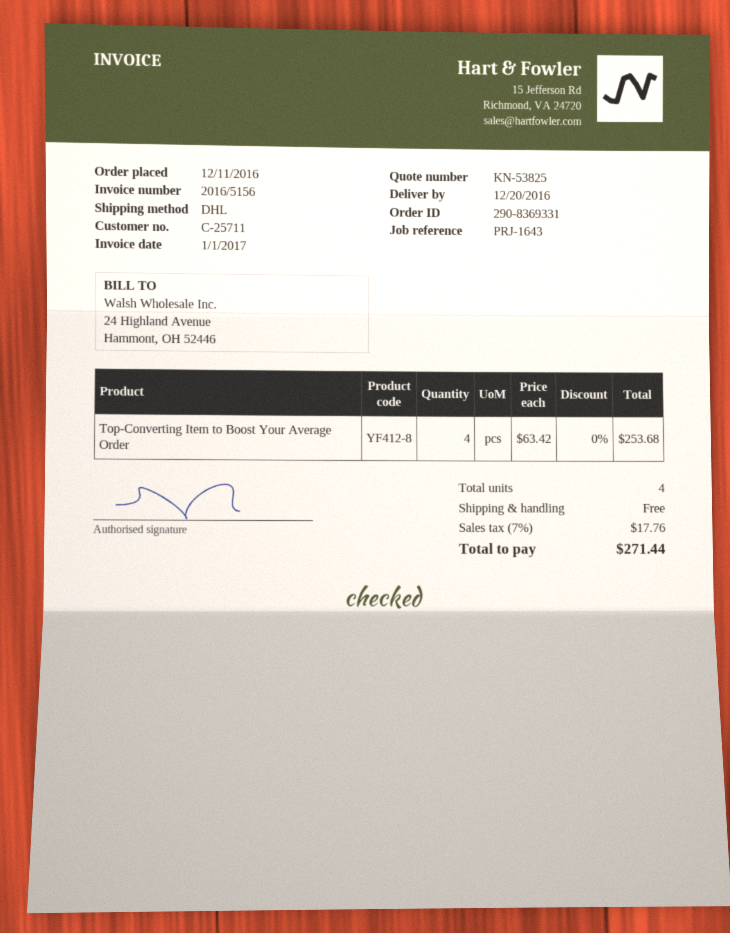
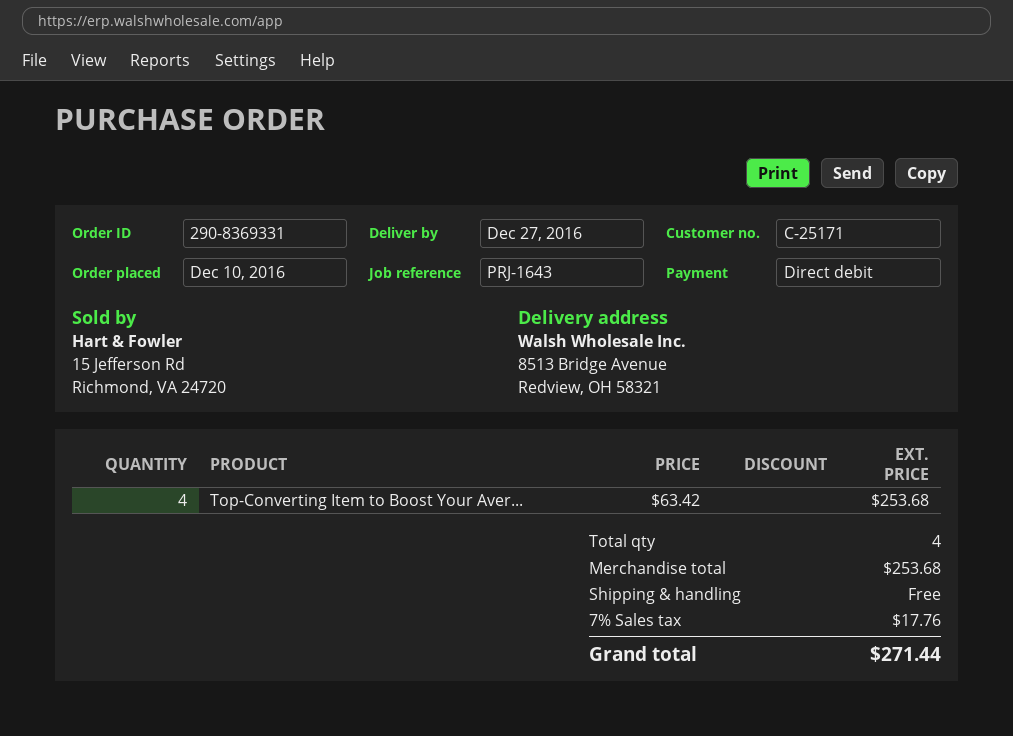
order date: 2016-12-11 -> 2016-12-10
delivery date: 2016-12-20 -> 2016-12-27
customer number: C-25711 -> C-25171

